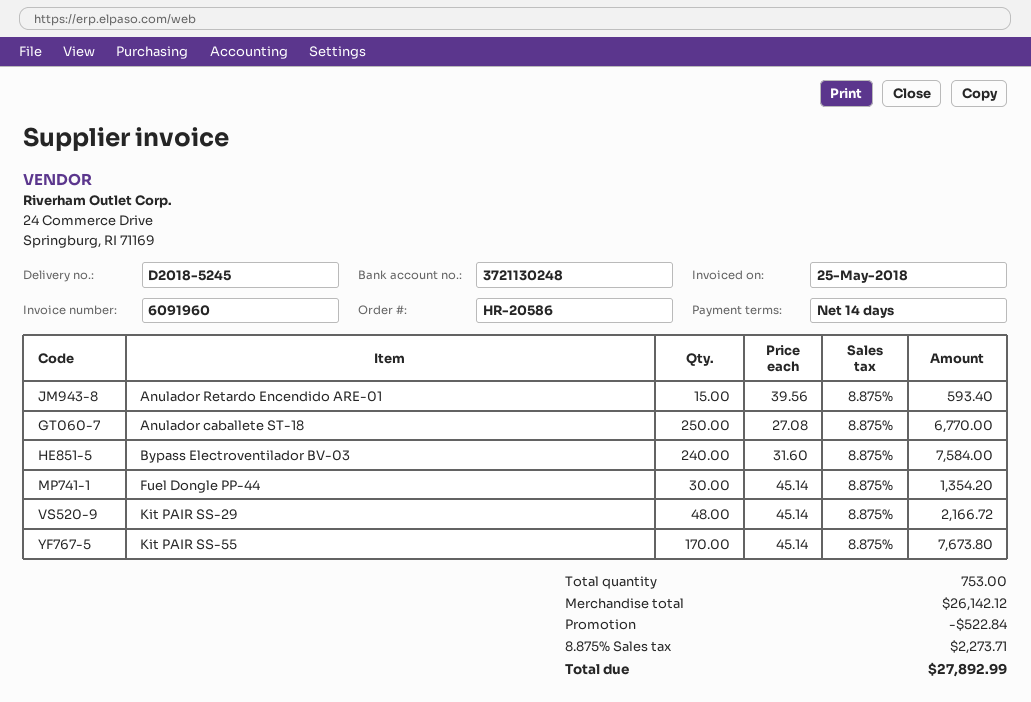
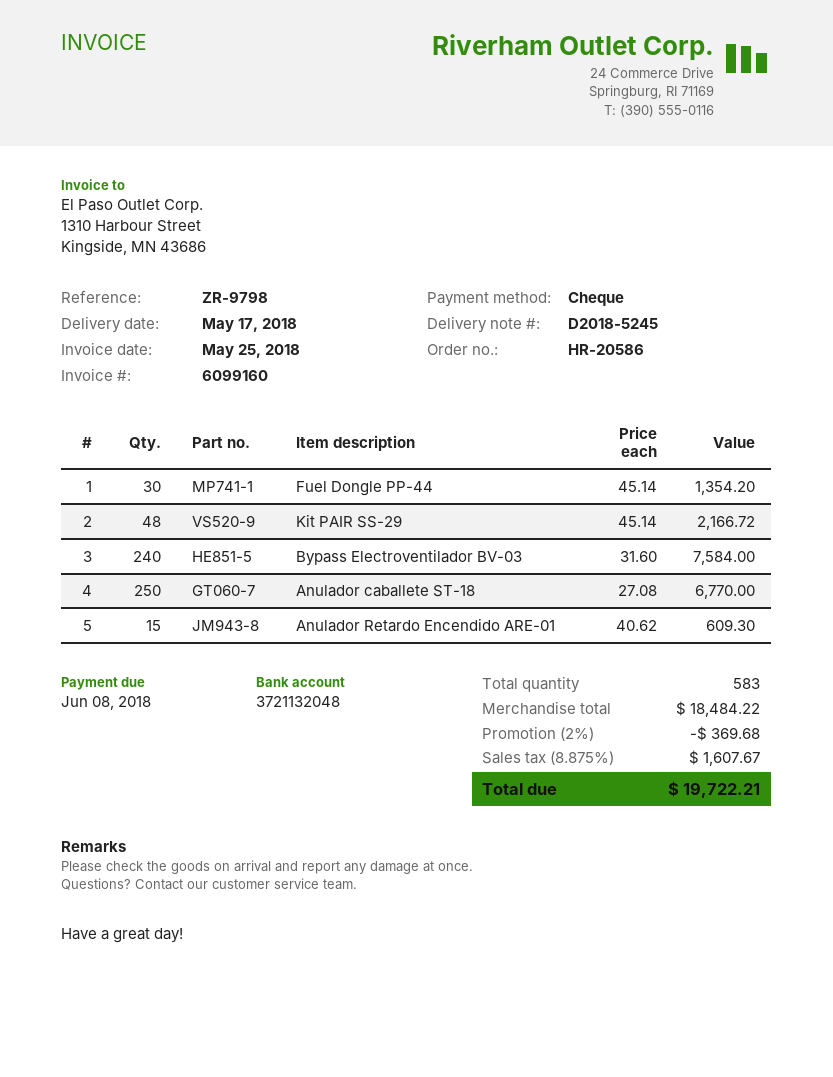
invoice number: 6091960 -> 6099160
bank account: 3721130248 -> 3721132048
Anulador Retardo Encendido ARE-01: 15 x 39.56 = 593.40 -> 15 x 40.62 = 609.30
Kit PAIR SS-55: 170 x 45.14 = 7673.80 -> none
total quantity: 753 -> 583
subtotal: 26142.12 -> 18484.22
discount: 522.84 -> 369.68
tax: 8.875% = 2273.71 -> 8.875% = 1607.67
total: 27892.99 -> 19722.21

